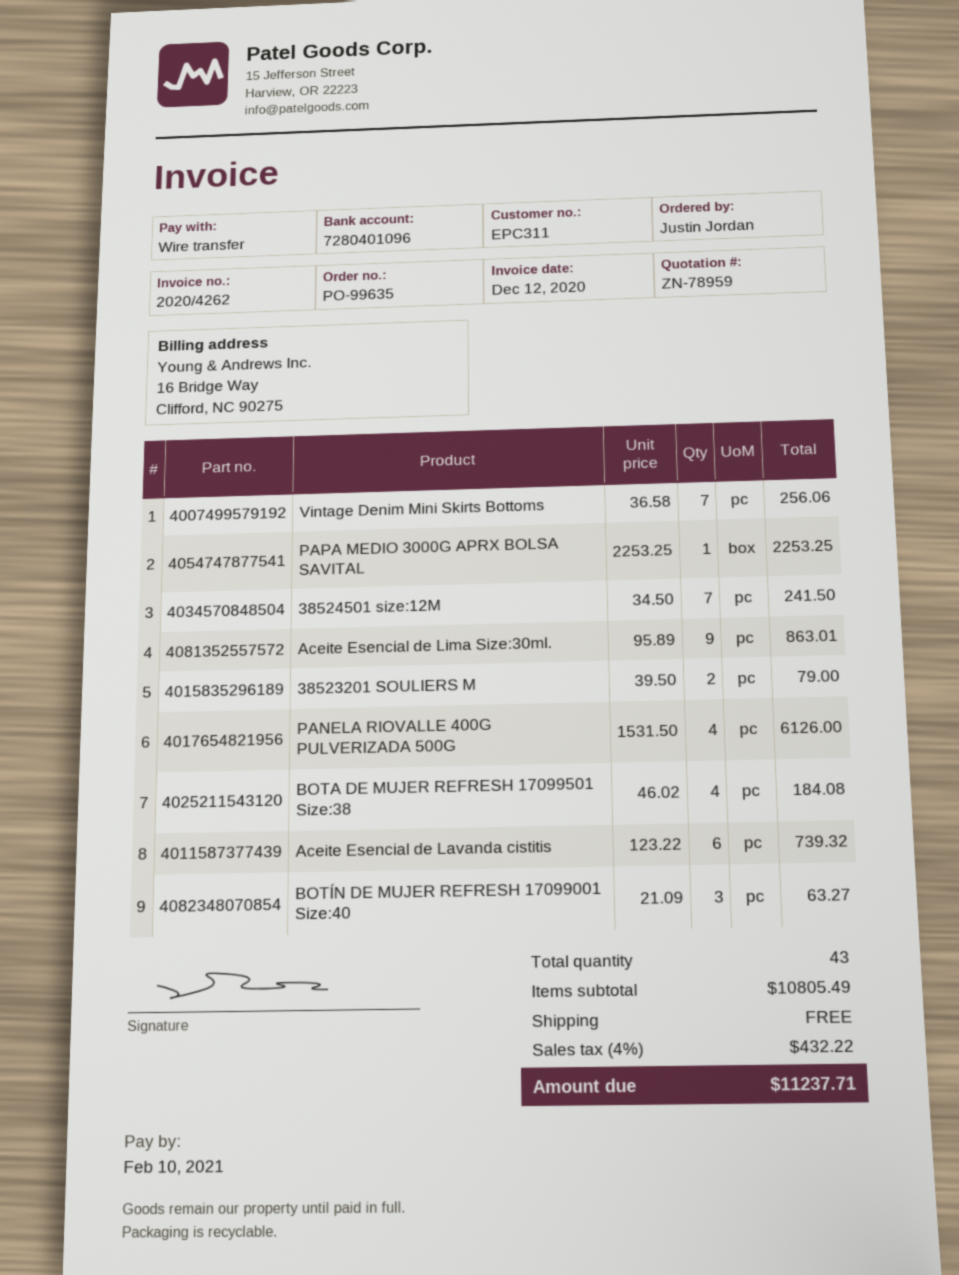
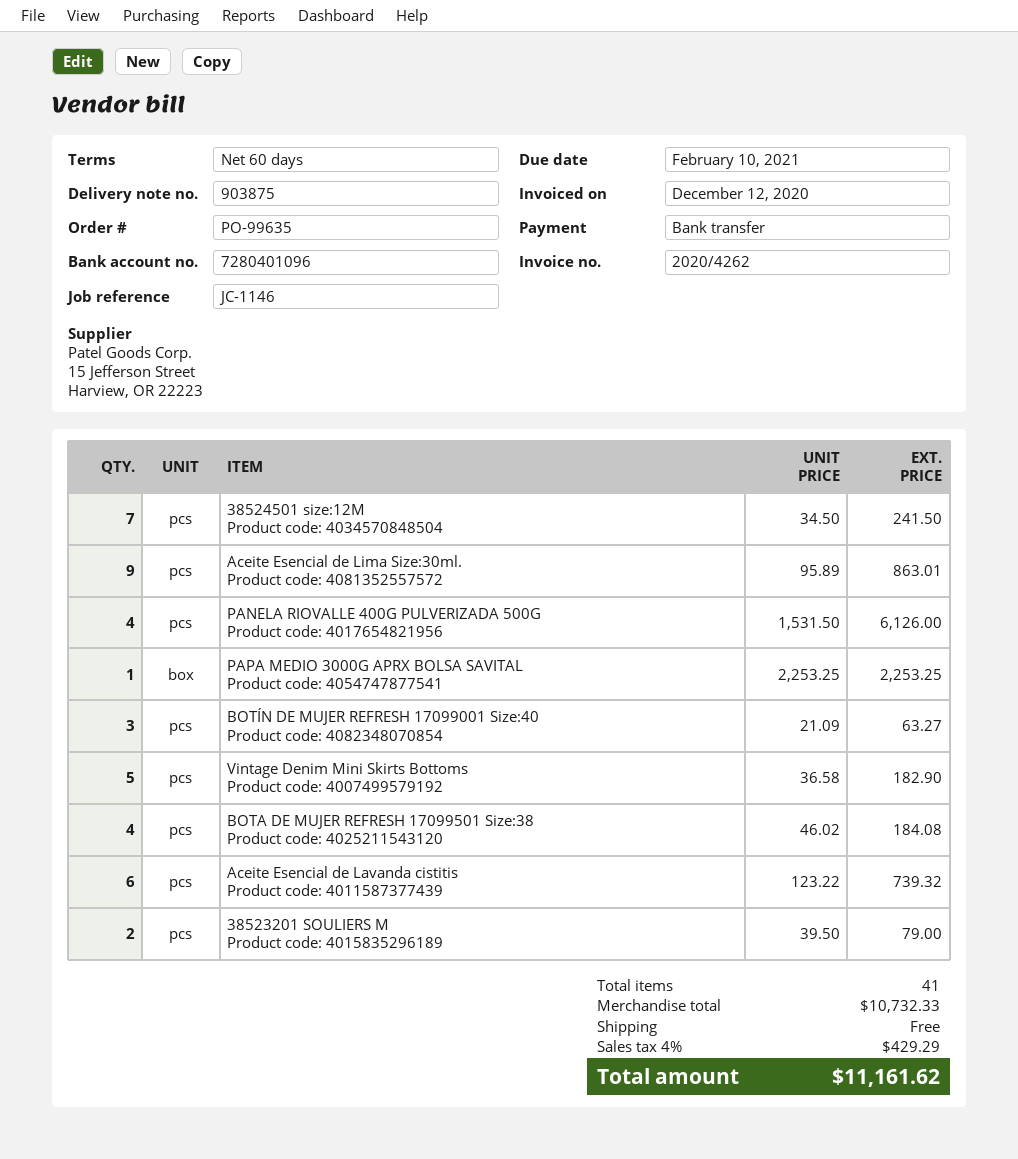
Vintage Denim Mini Skirts Bottoms: 7 x 36.58 = 256.06 -> 5 x 36.58 = 182.90
total quantity: 43 -> 41
subtotal: 10805.49 -> 10732.33
tax: 4% = 432.22 -> 4% = 429.29
total: 11237.71 -> 11161.62

